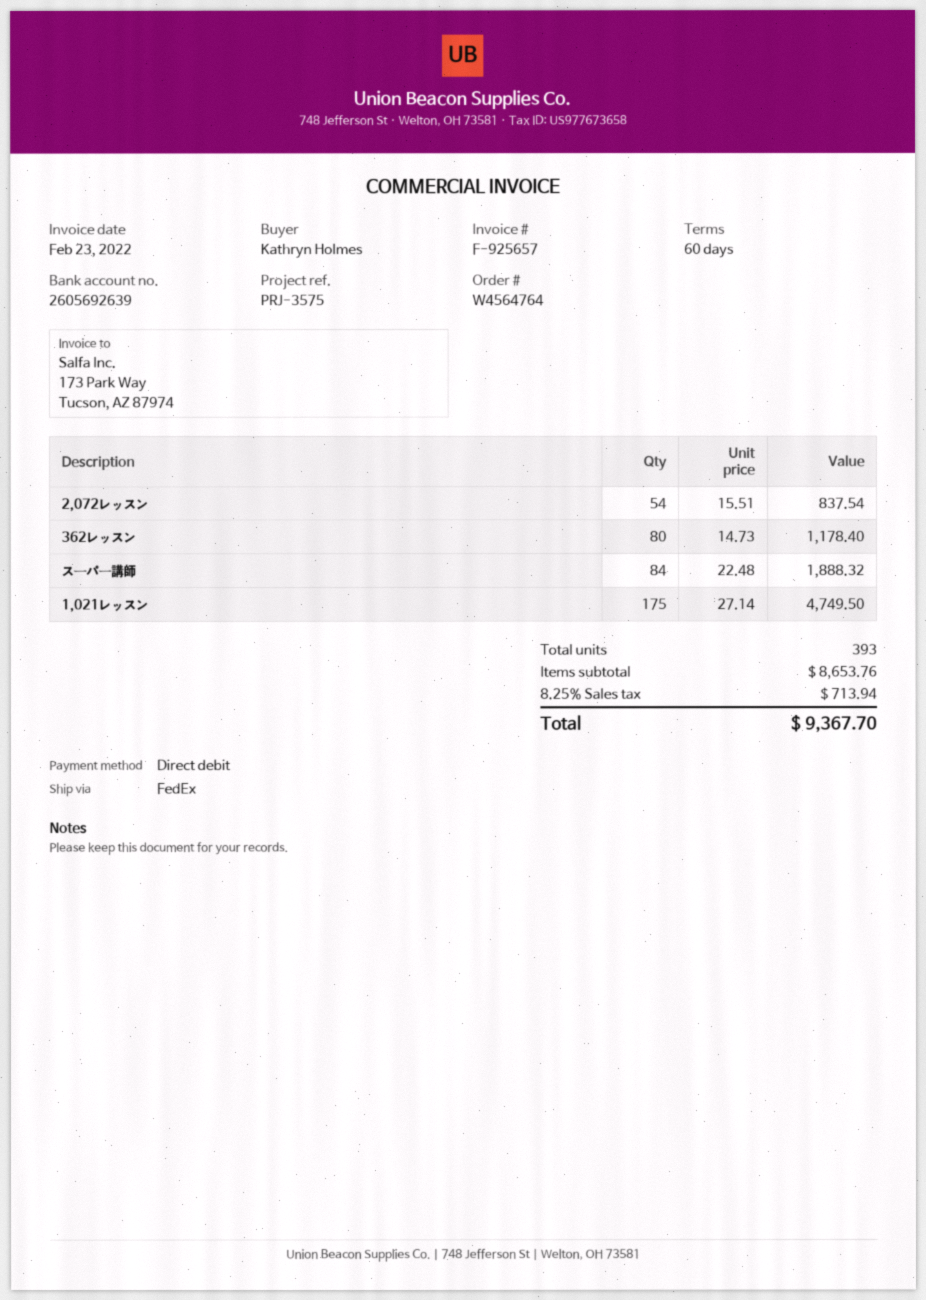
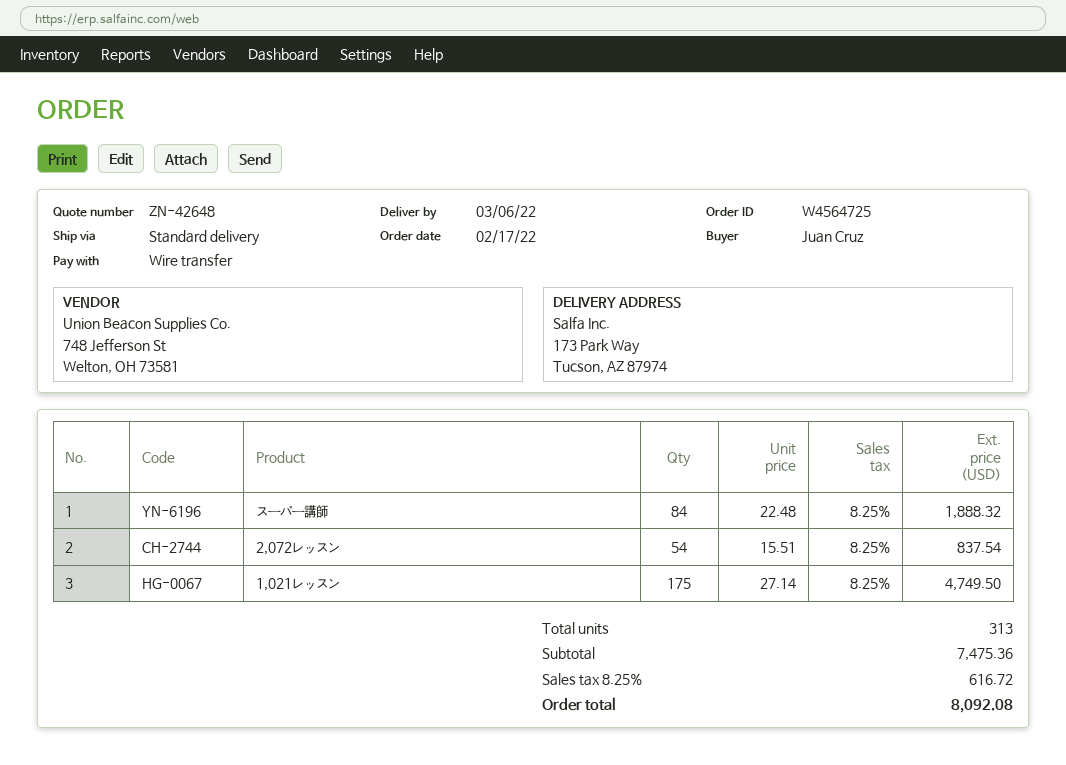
order number: W4564764 -> W4564725
ordered by: Kathryn Holmes -> Juan Cruz
payment method: direct debit -> bank transfer
shipping method: FedEx -> standard
362レッスン: 80 x 14.73 = 1178.40 -> none
total quantity: 393 -> 313
subtotal: 8653.76 -> 7475.36
tax: 8.25% = 713.94 -> 8.25% = 616.72
total: 9367.70 -> 8092.08

